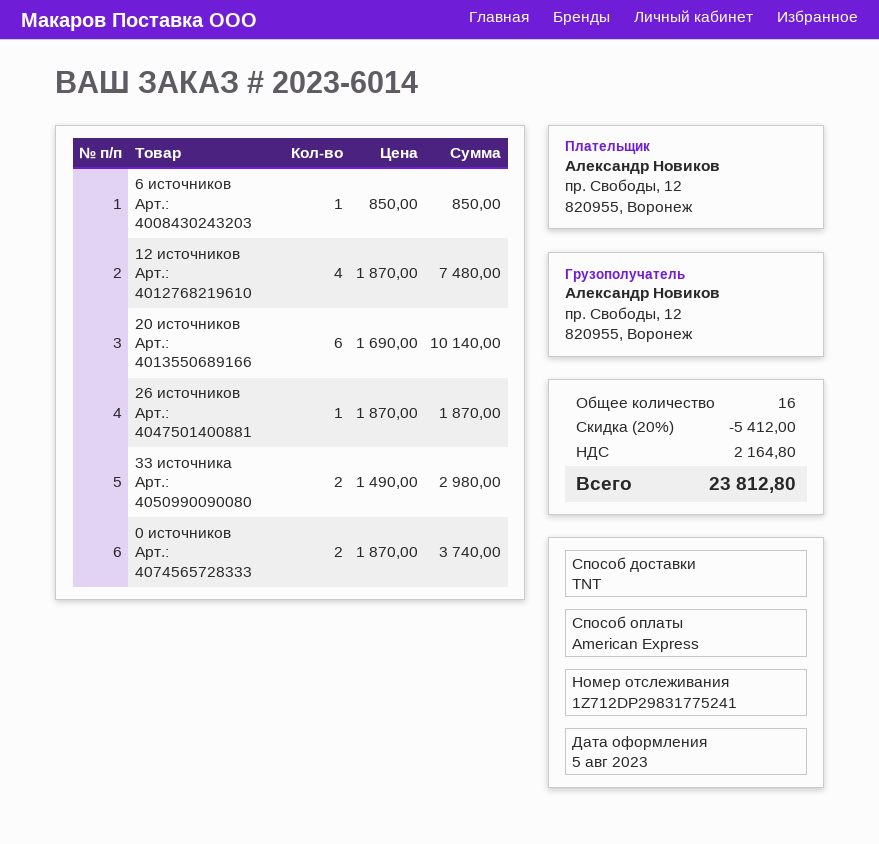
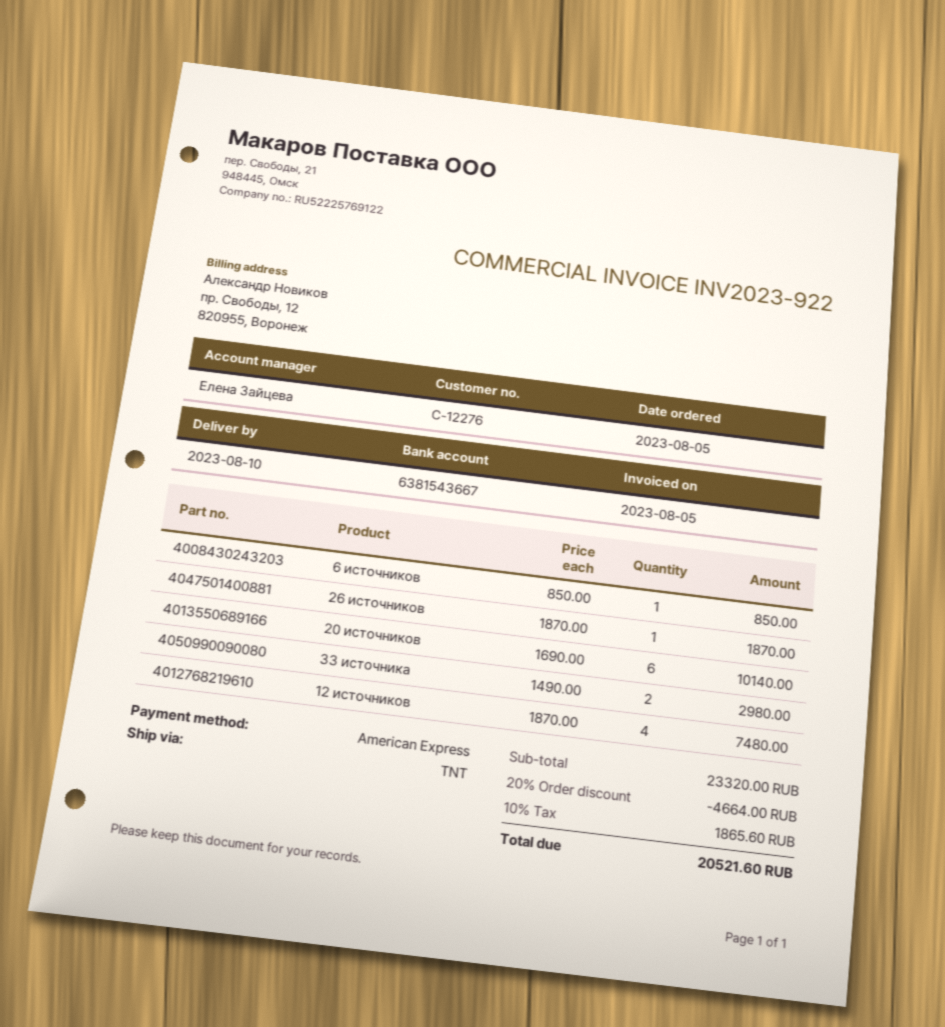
0 источников: 2 x 1870.00 = 3740.00 -> none
discount: 20% = 5412.00 -> 20% = 4664.00
tax: 2164.80 -> 1865.60
total: 23812.80 -> 20521.60

